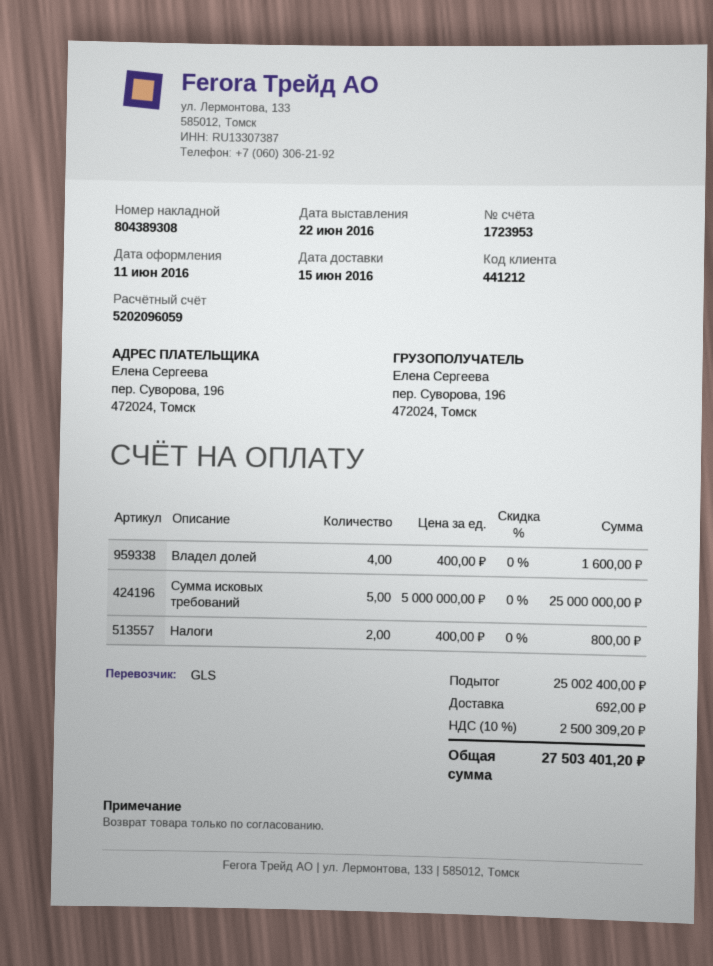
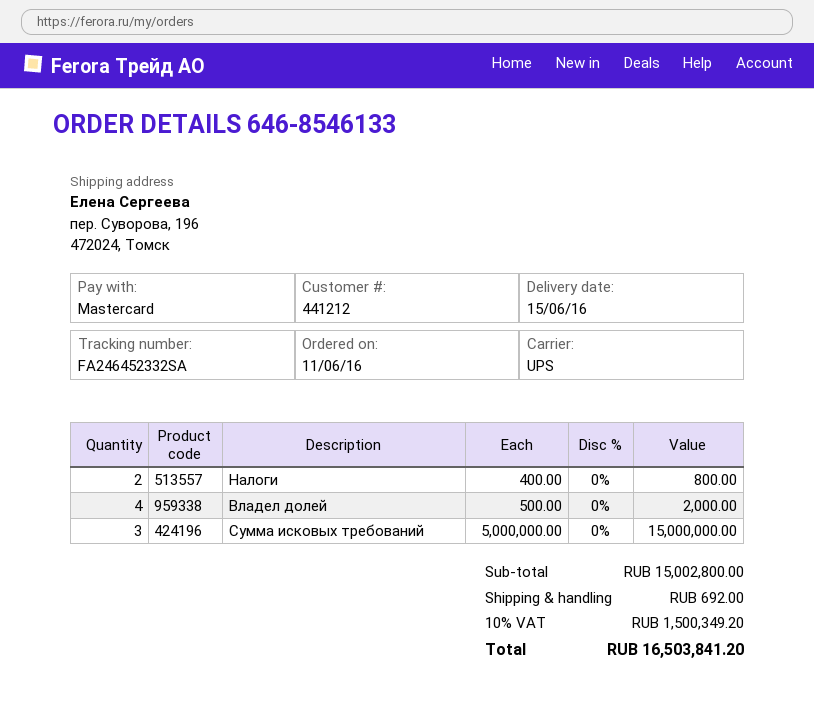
shipping method: GLS -> UPS
Владел долей: 4 x 400.00 = 1600.00 -> 4 x 500.00 = 2000.00
Сумма исковых требований: 5 x 5000000.00 = 25000000.00 -> 3 x 5000000.00 = 15000000.00
subtotal: 25002400.00 -> 15002800.00
tax: 10% = 2500309.20 -> 10% = 1500349.20
total: 27503401.20 -> 16503841.20

